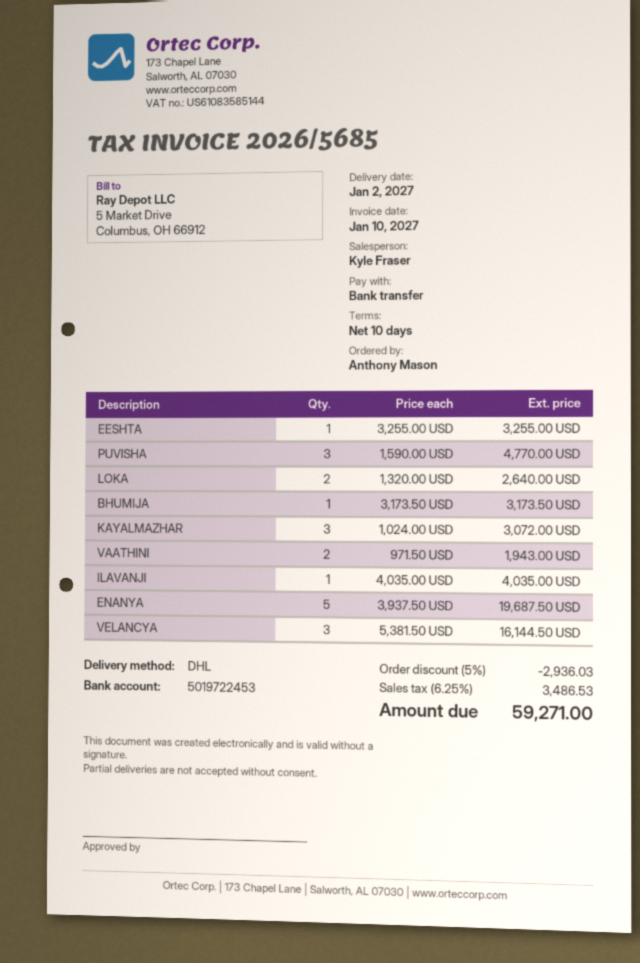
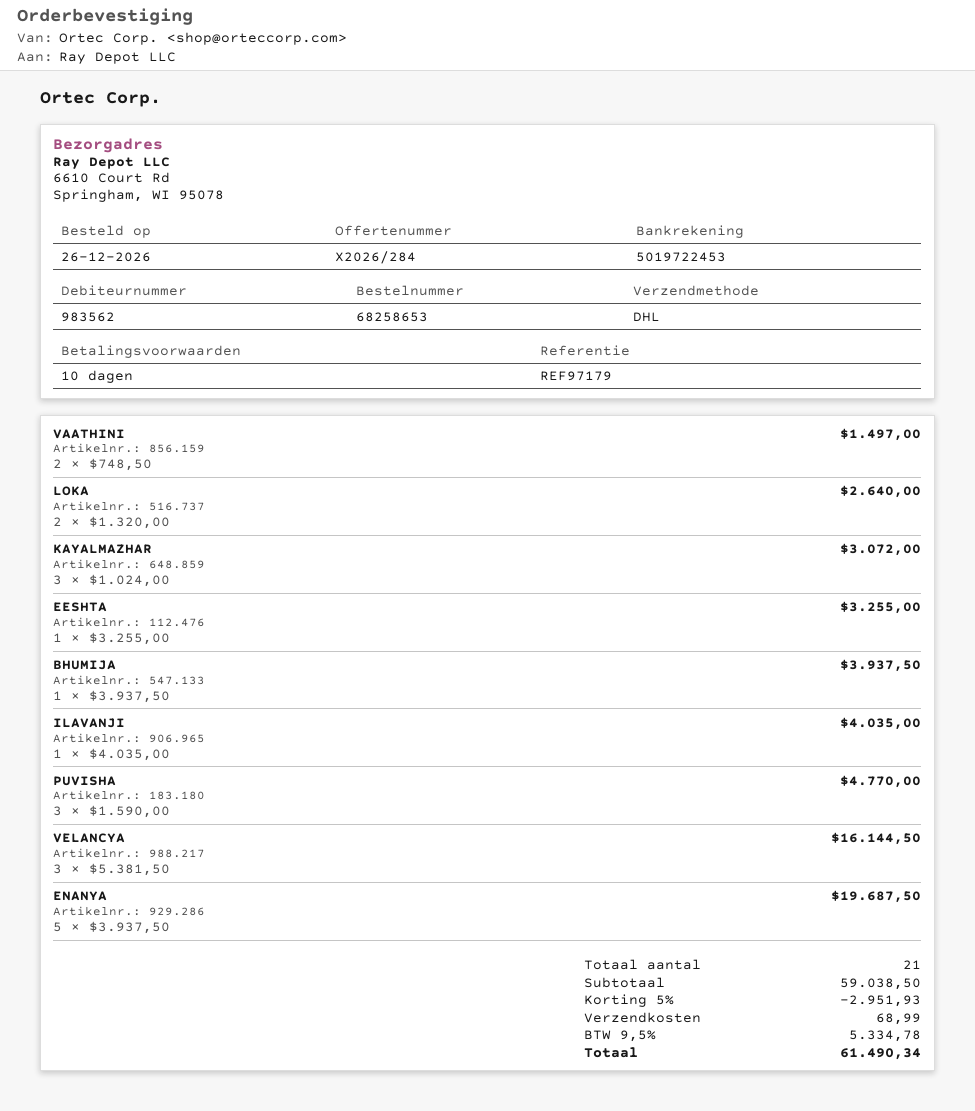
BHUMIJA: 1 x 3173.50 = 3173.50 -> 1 x 3937.50 = 3937.50
VAATHINI: 2 x 971.50 = 1943.00 -> 2 x 748.50 = 1497.00
discount: 5% = 2936.03 -> 5% = 2951.93
shipping: none -> 68.99
tax: 6.25% = 3486.53 -> 9.5% = 5334.78
total: 59271.00 -> 61490.34

